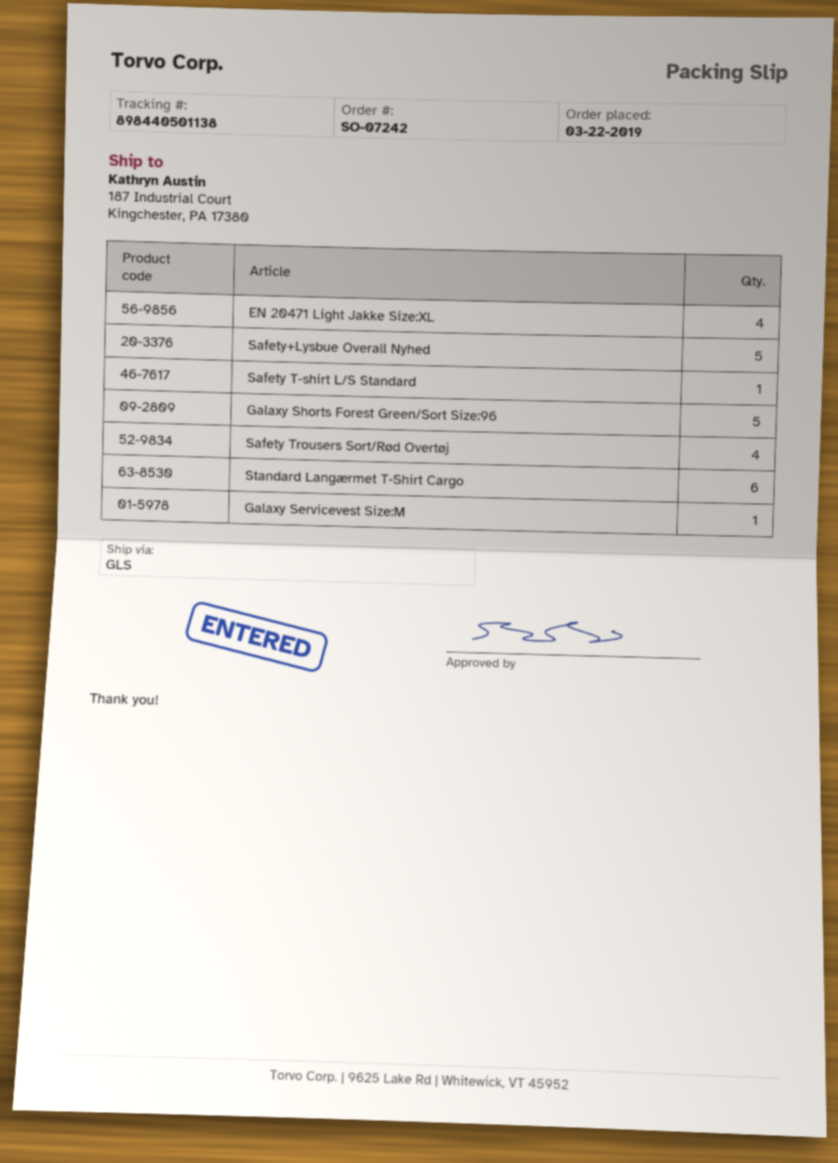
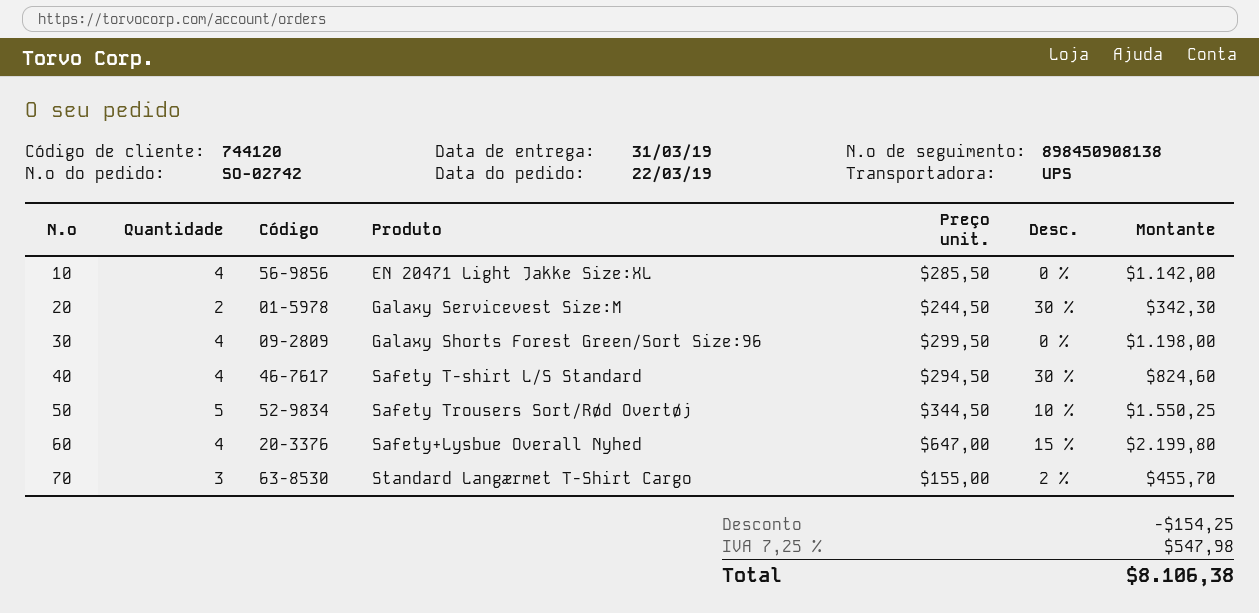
order number: SO-07242 -> SO-02742
shipping method: GLS -> UPS
tracking number: 898440501138 -> 898450908138
Safety+Lysbue Overall Nyhed: 5 -> 4
Safety T-shirt L/S Standard: 1 -> 4
Galaxy Shorts Forest Green/Sort Size:96: 5 -> 4
Safety Trousers Sort/Rød Overtøj: 4 -> 5
Standard Langærmet T-Shirt Cargo: 6 -> 3
Galaxy Servicevest Size:M: 1 -> 2

